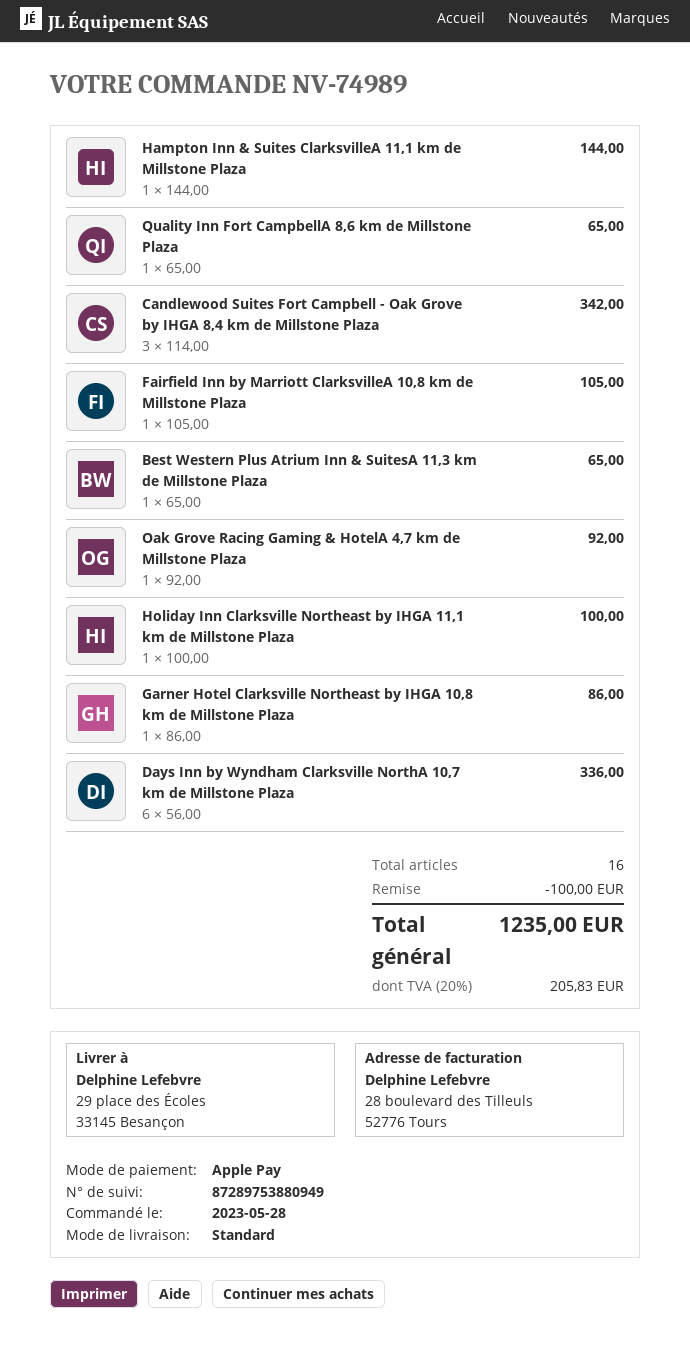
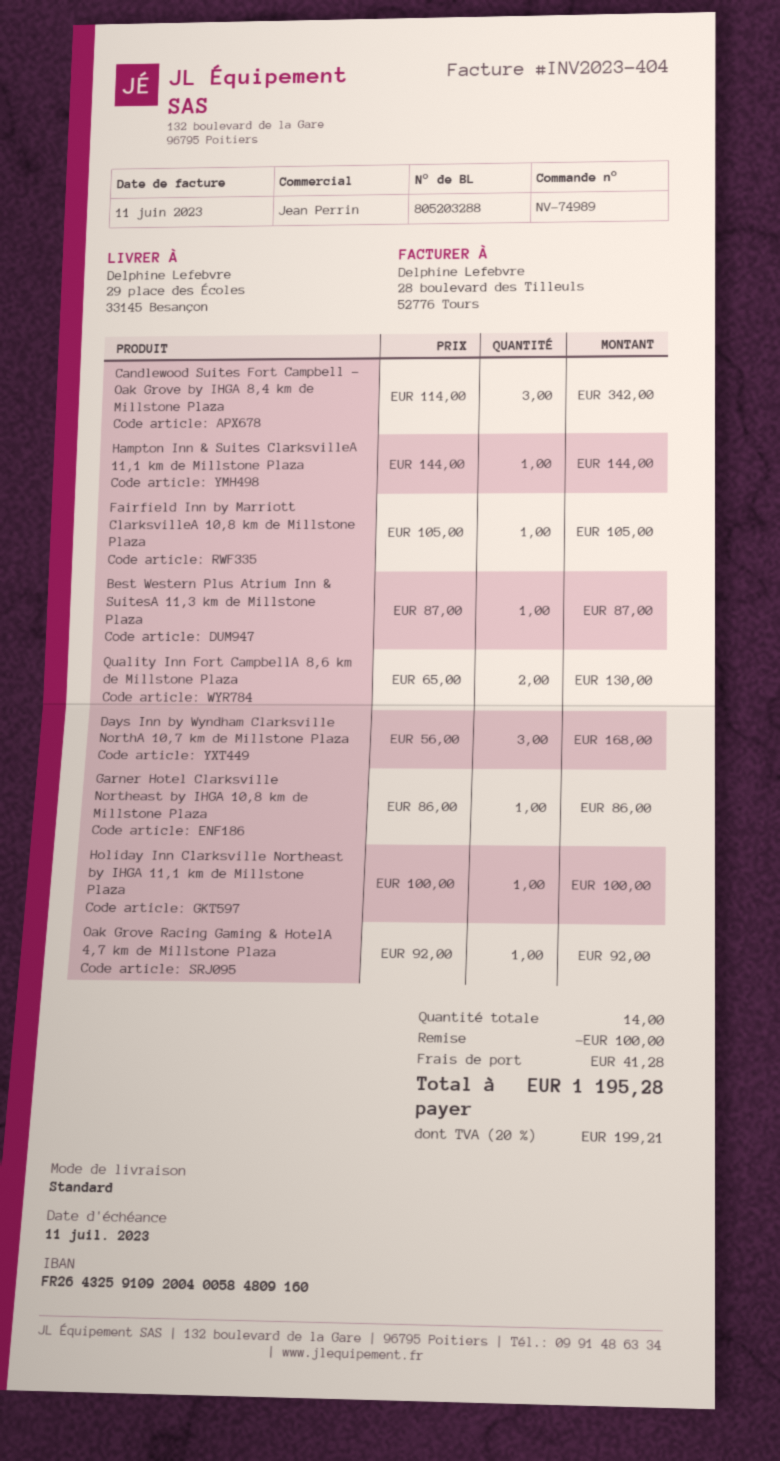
Quality Inn Fort CampbellA 8,6 km de Millstone Plaza: 1 x 65.00 = 65.00 -> 2 x 65.00 = 130.00
Best Western Plus Atrium Inn & SuitesA 11,3 km de Millstone Plaza: 1 x 65.00 = 65.00 -> 1 x 87.00 = 87.00
Days Inn by Wyndham Clarksville NorthA 10,7 km de Millstone Plaza: 6 x 56.00 = 336.00 -> 3 x 56.00 = 168.00
total quantity: 16 -> 14
shipping: none -> 41.28
tax: 20% = 205.83 -> 20% = 199.21
total: 1235.00 -> 1195.28

